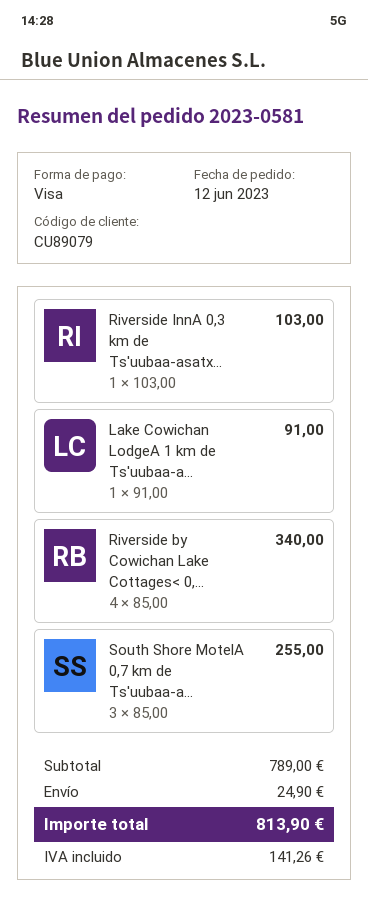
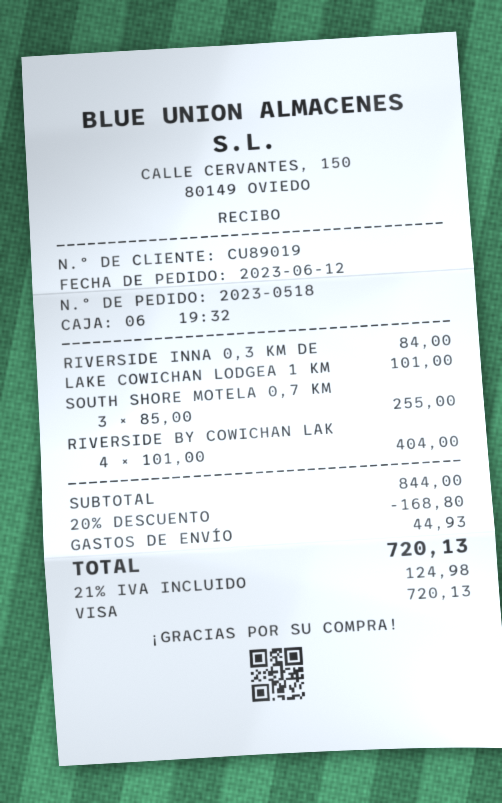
order number: 2023-0581 -> 2023-0518
customer number: CU89079 -> CU89019
Riverside InnA 0,3 km de Ts'uubaa-asatx...: 1 x 103.00 = 103.00 -> 1 x 84.00 = 84.00
Lake Cowichan LodgeA 1 km de Ts'uubaa-a...: 1 x 91.00 = 91.00 -> 1 x 101.00 = 101.00
Riverside by Cowichan Lake Cottages< 0,...: 4 x 85.00 = 340.00 -> 4 x 101.00 = 404.00
subtotal: 789.00 -> 844.00
discount: none -> 20% = 168.80
shipping: 24.90 -> 44.93
tax: 141.26 -> 124.98
total: 813.90 -> 720.13

